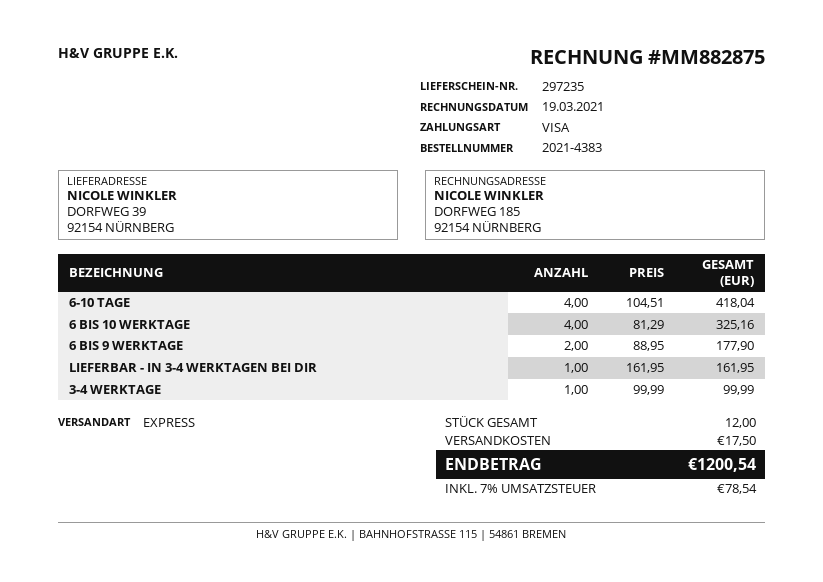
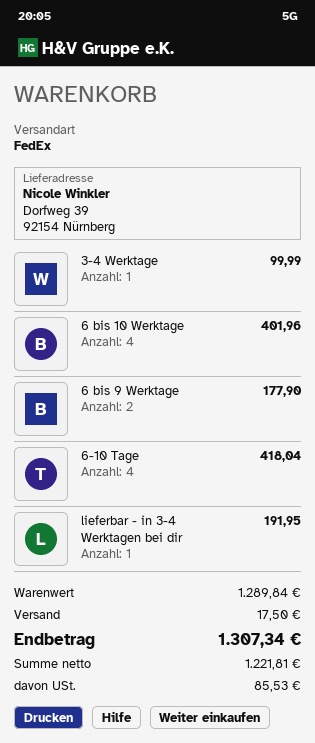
shipping method: express -> FedEx
6 BIS 10 WERKTAGE: 4 for 325.16 -> 4 for 401.96
LIEFERBAR - IN 3-4 WERKTAGEN BEI DIR: 1 for 161.95 -> 1 for 191.95
tax: 78.54 -> 85.53
total: 1200.54 -> 1307.34

